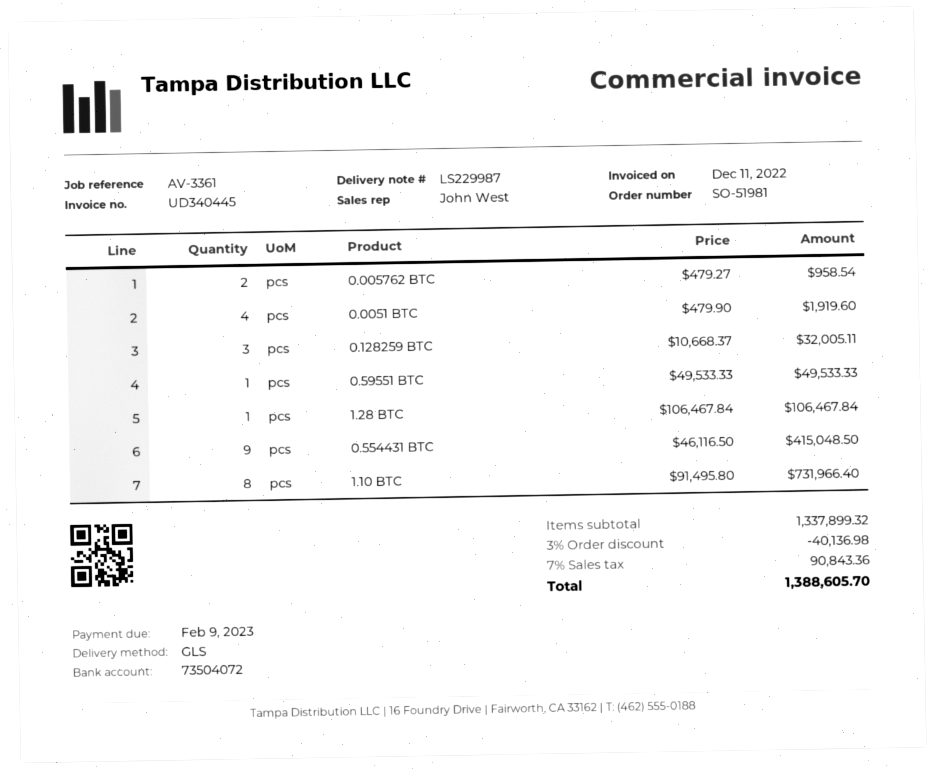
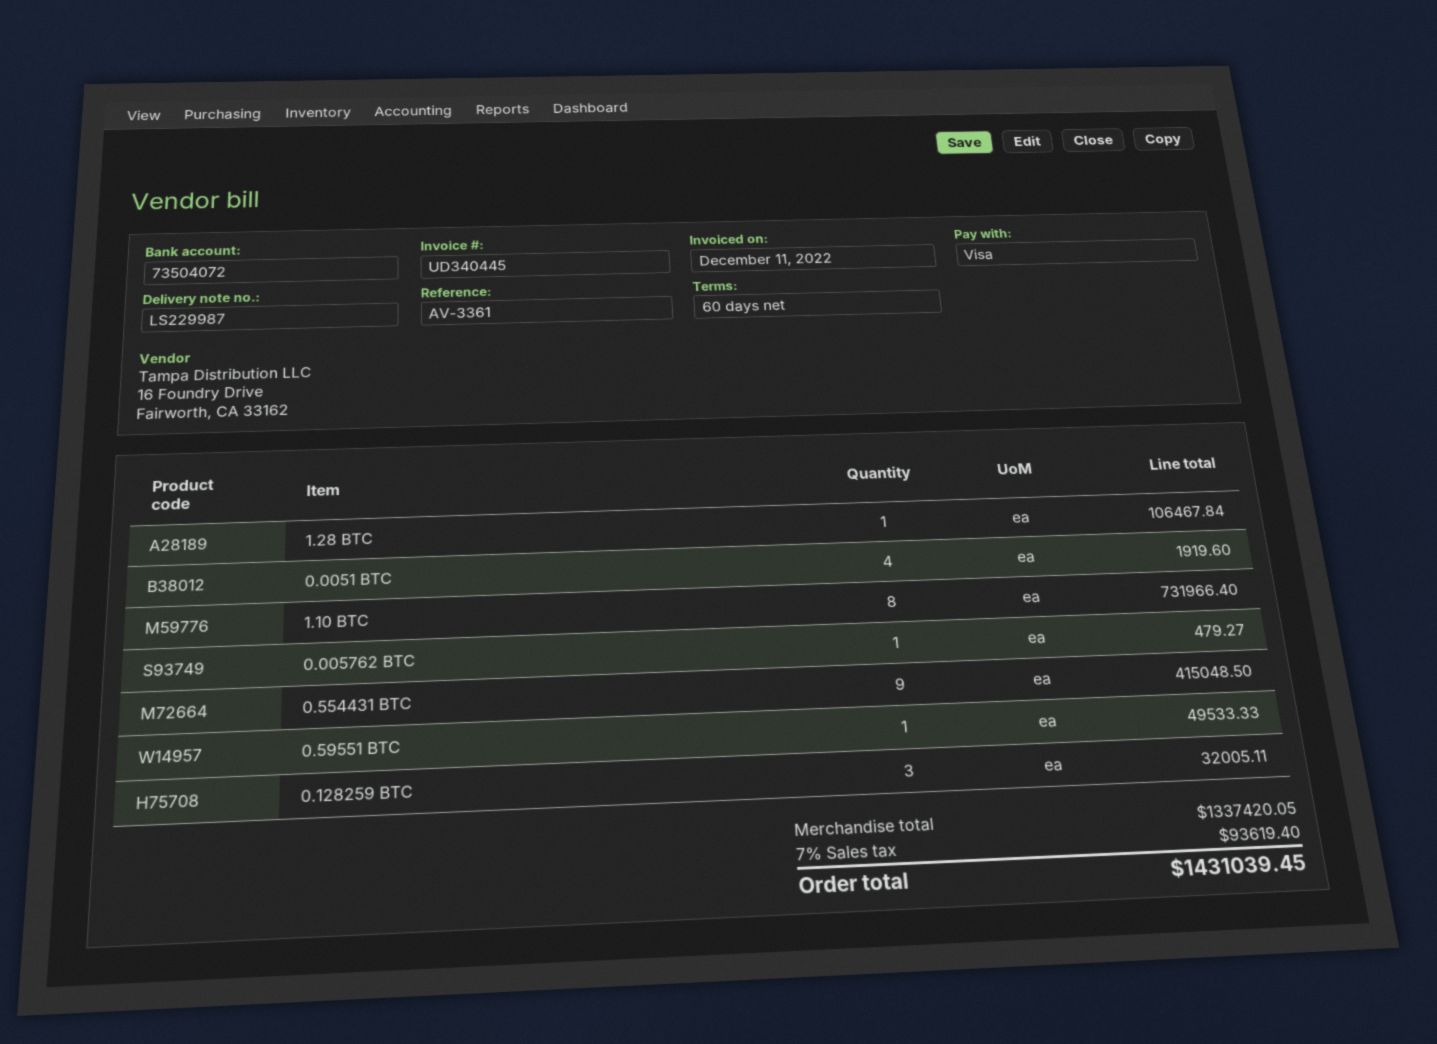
0.005762 BTC: 2 for 958.54 -> 1 for 479.27
subtotal: 1337899.32 -> 1337420.05
discount: 3% = 40136.98 -> none
tax: 7% = 90843.36 -> 7% = 93619.40
total: 1388605.70 -> 1431039.45

